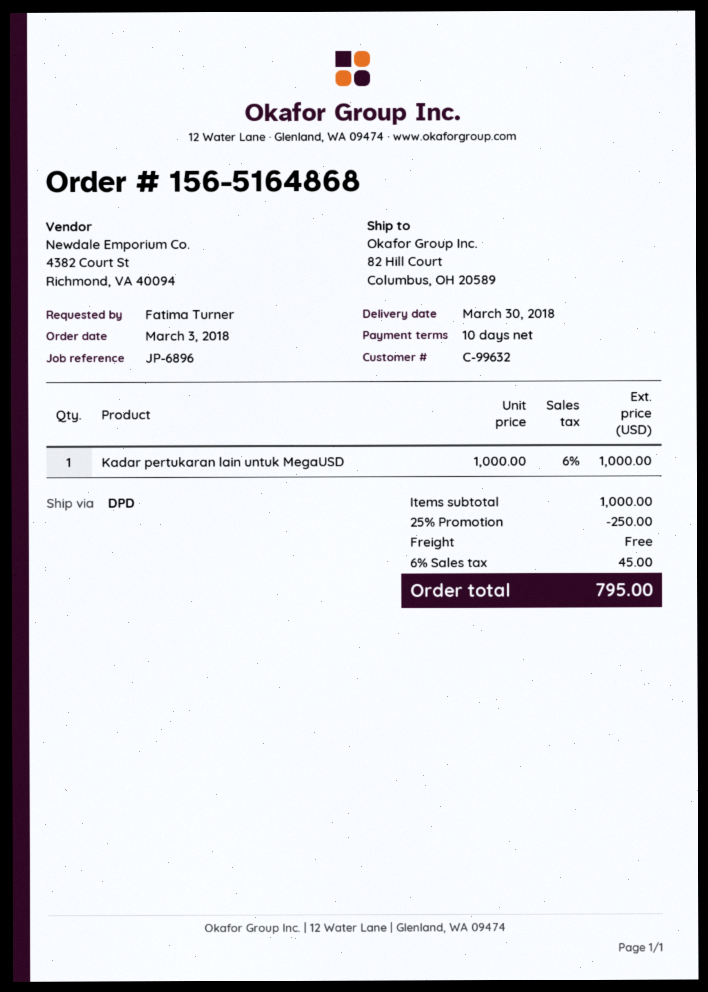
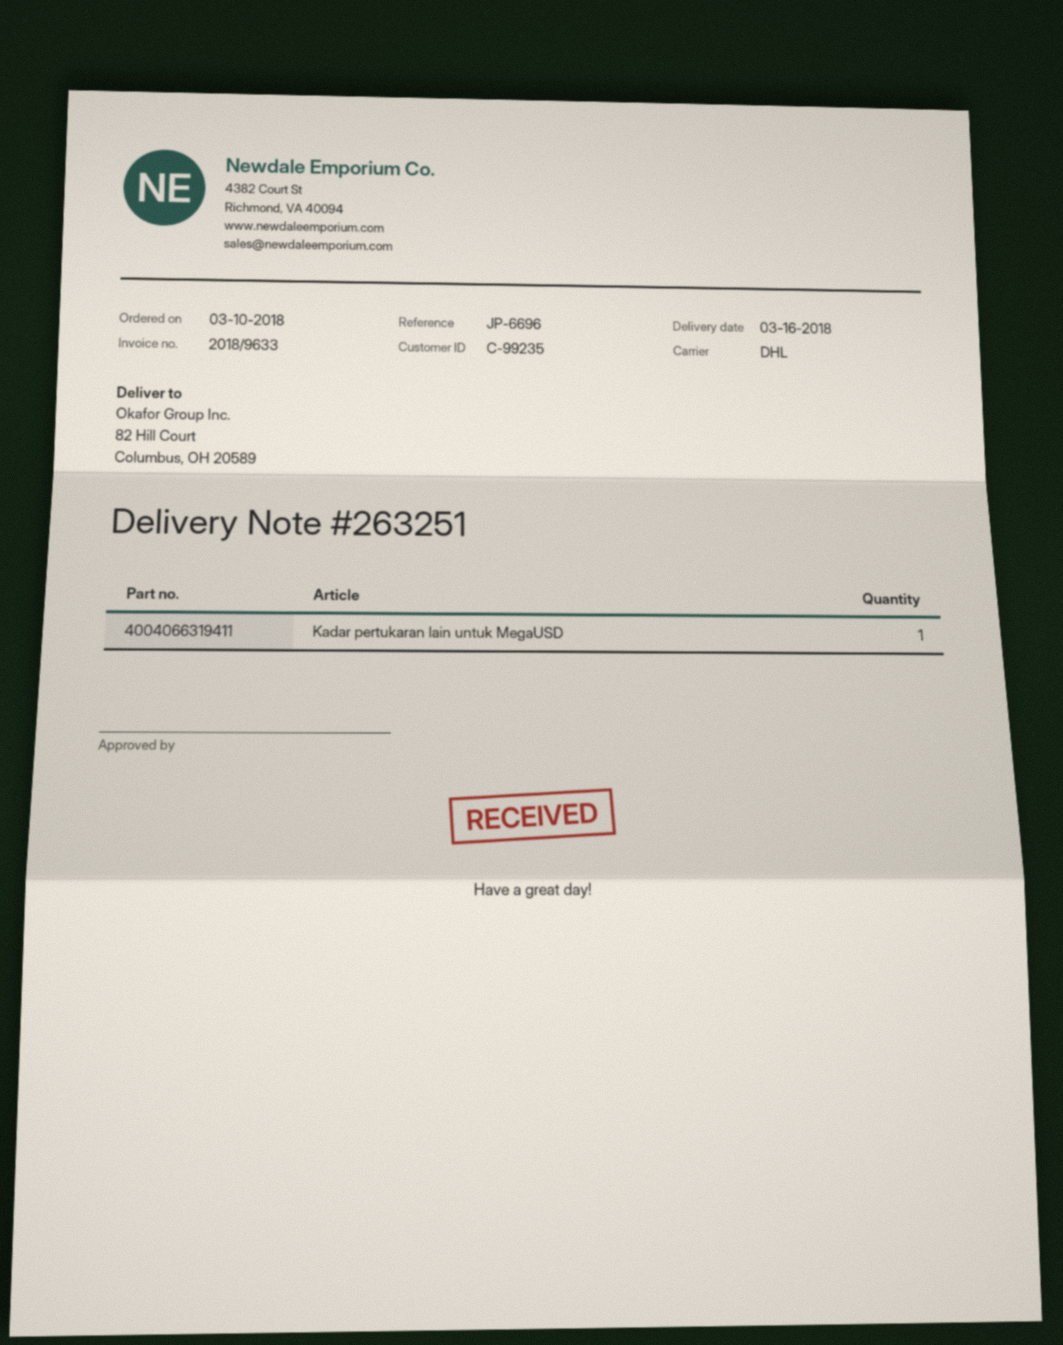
order date: 2018-03-03 -> 2018-03-10
delivery date: 2018-03-30 -> 2018-03-16
customer number: C-99632 -> C-99235
reference: JP-6896 -> JP-6696
shipping method: DPD -> DHL

